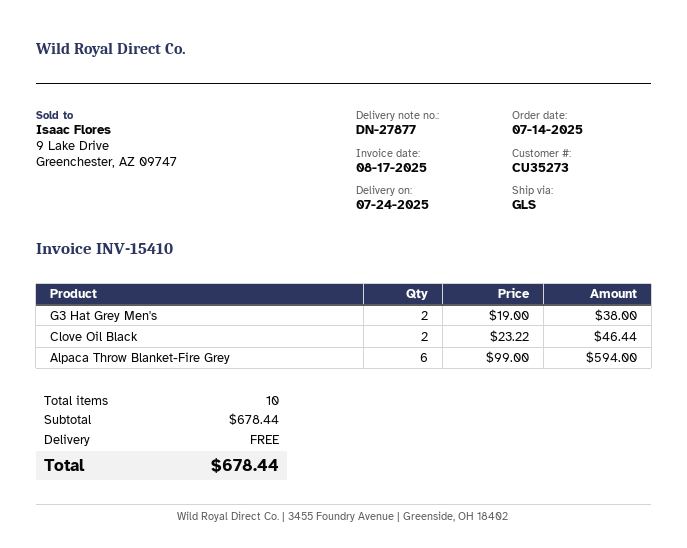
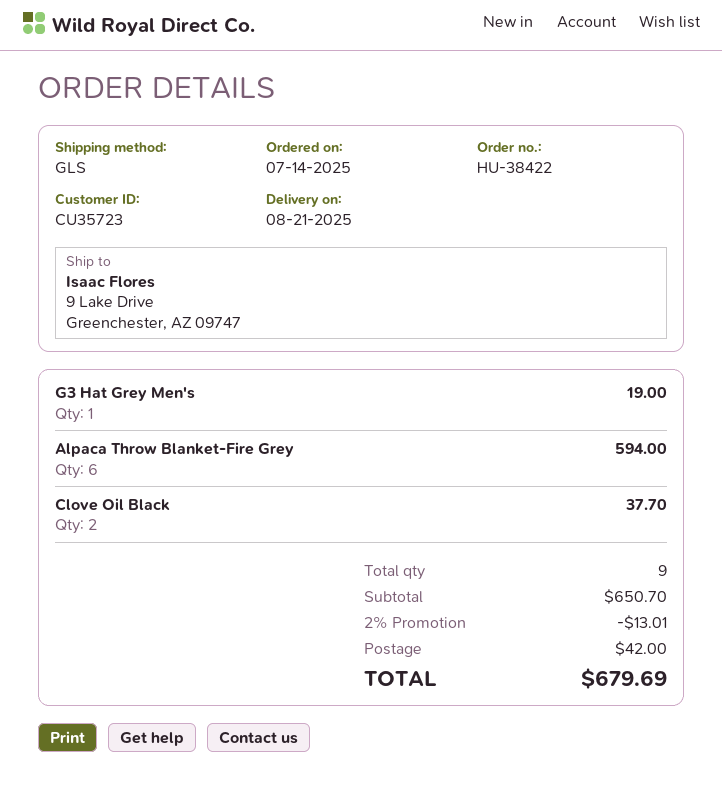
delivery date: 2025-07-24 -> 2025-08-21
customer number: CU35273 -> CU35723
G3 Hat Grey Men's: 2 for 38.00 -> 1 for 19.00
Clove Oil Black: 2 for 46.44 -> 2 for 37.70
total quantity: 10 -> 9
subtotal: 678.44 -> 650.70
discount: none -> 2% = 13.01
shipping: 0.00 -> 42.00
total: 678.44 -> 679.69

